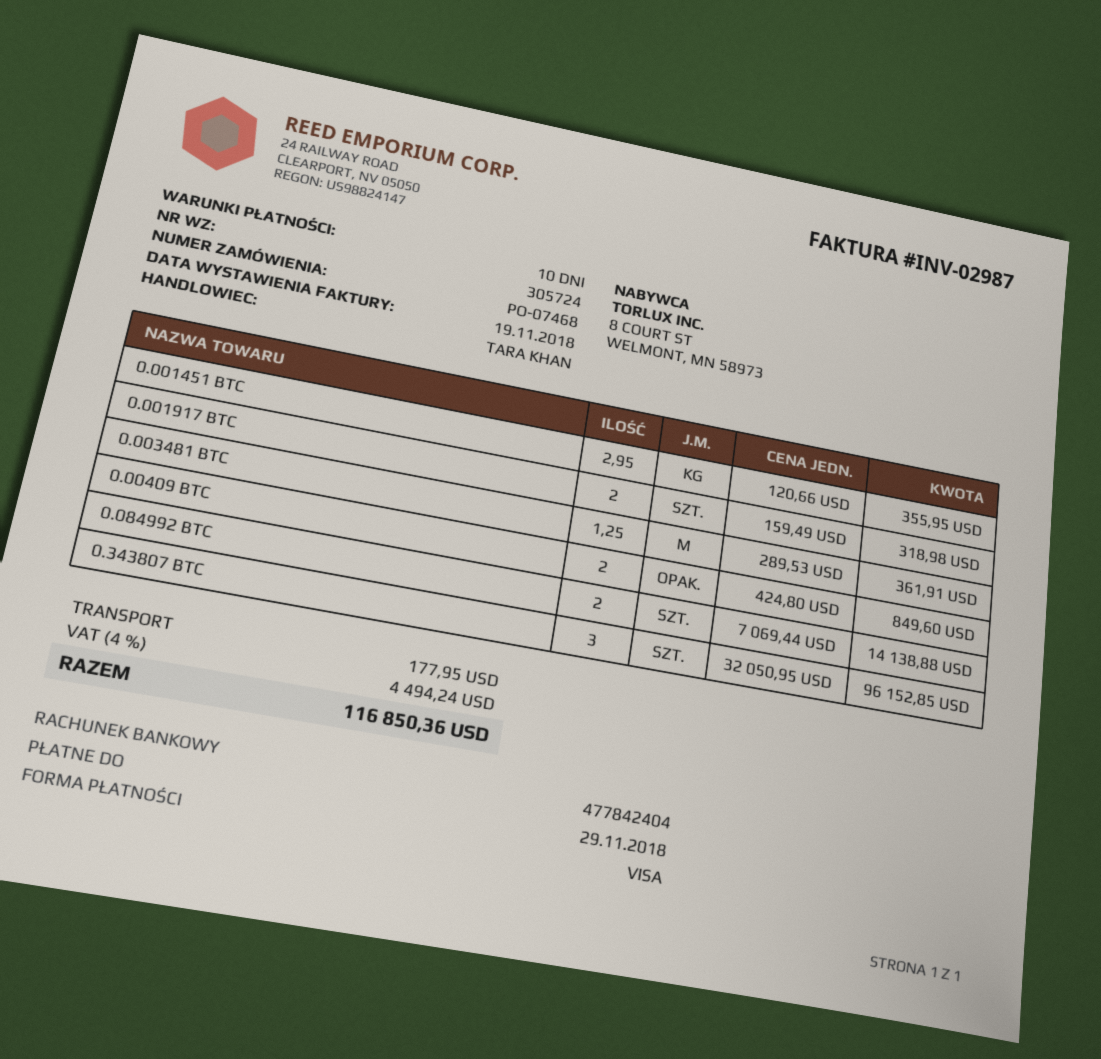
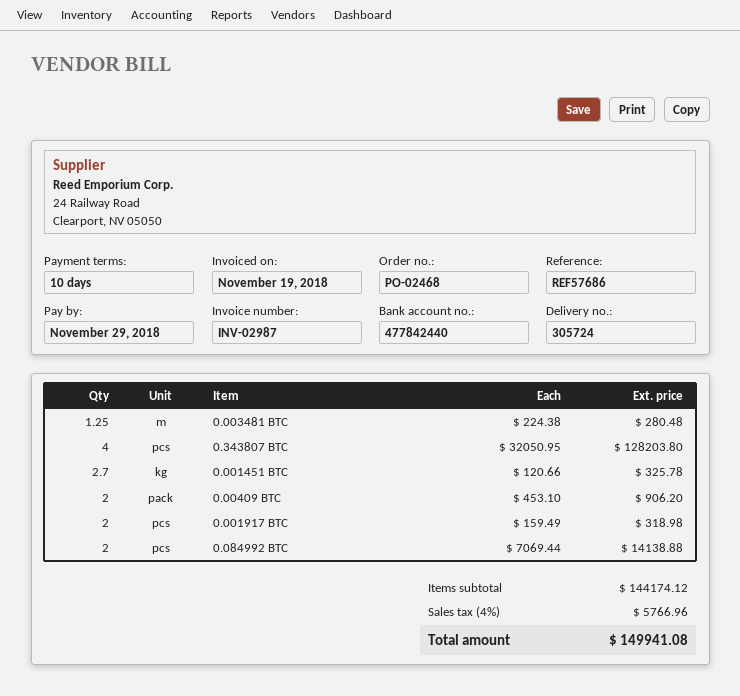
order number: PO-07468 -> PO-02468
bank account: 477842404 -> 477842440
0.001451 BTC: 2.95 x 120.66 = 355.95 -> 2.7 x 120.66 = 325.78
0.003481 BTC: 1.25 x 289.53 = 361.91 -> 1.25 x 224.38 = 280.48
0.00409 BTC: 2 x 424.80 = 849.60 -> 2 x 453.10 = 906.20
0.343807 BTC: 3 x 32050.95 = 96152.85 -> 4 x 32050.95 = 128203.80
shipping: 177.95 -> none
tax: 4% = 4494.24 -> 4% = 5766.96
total: 116850.36 -> 149941.08

